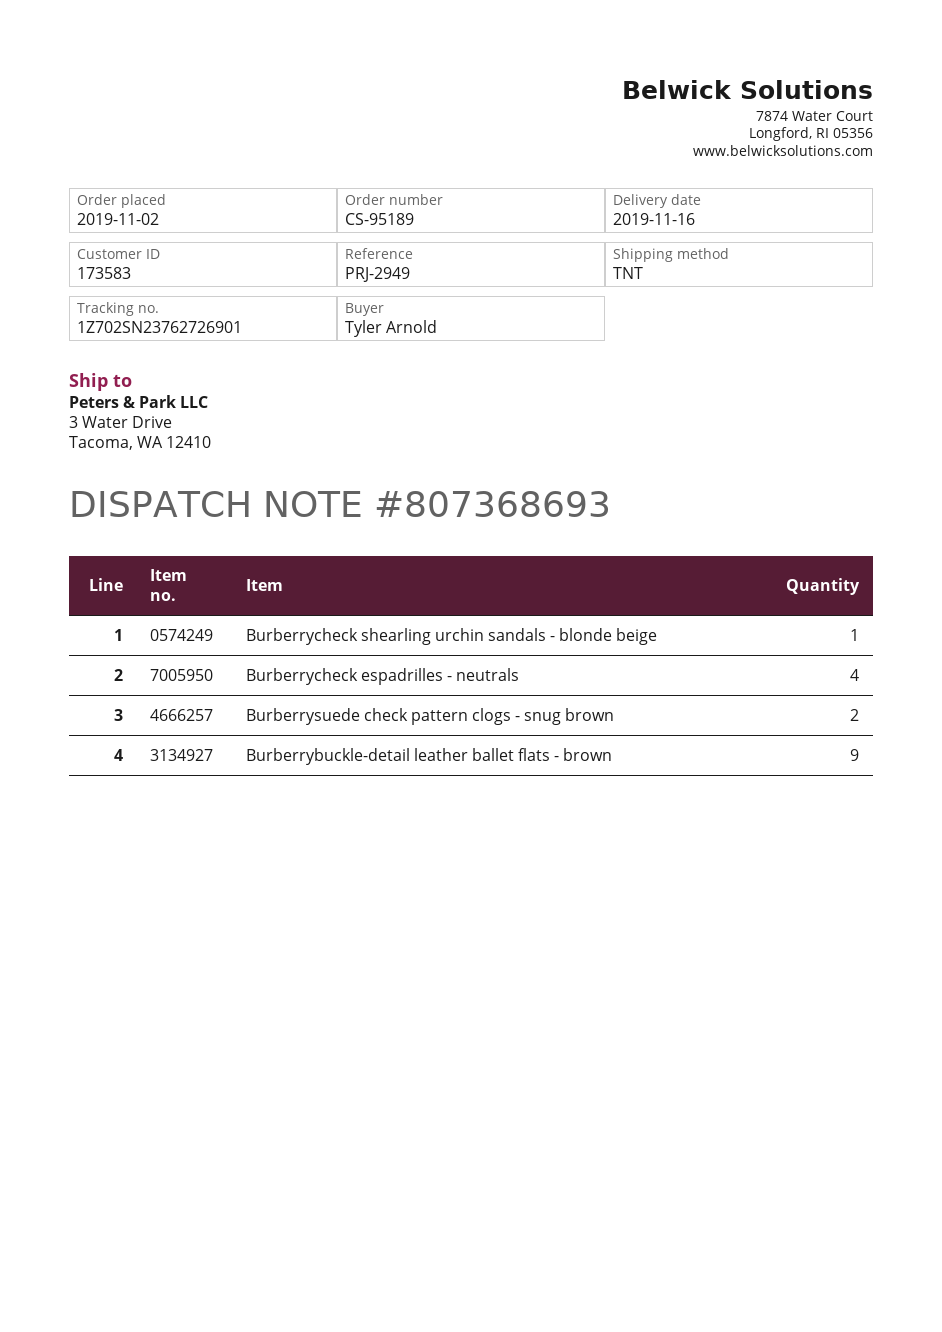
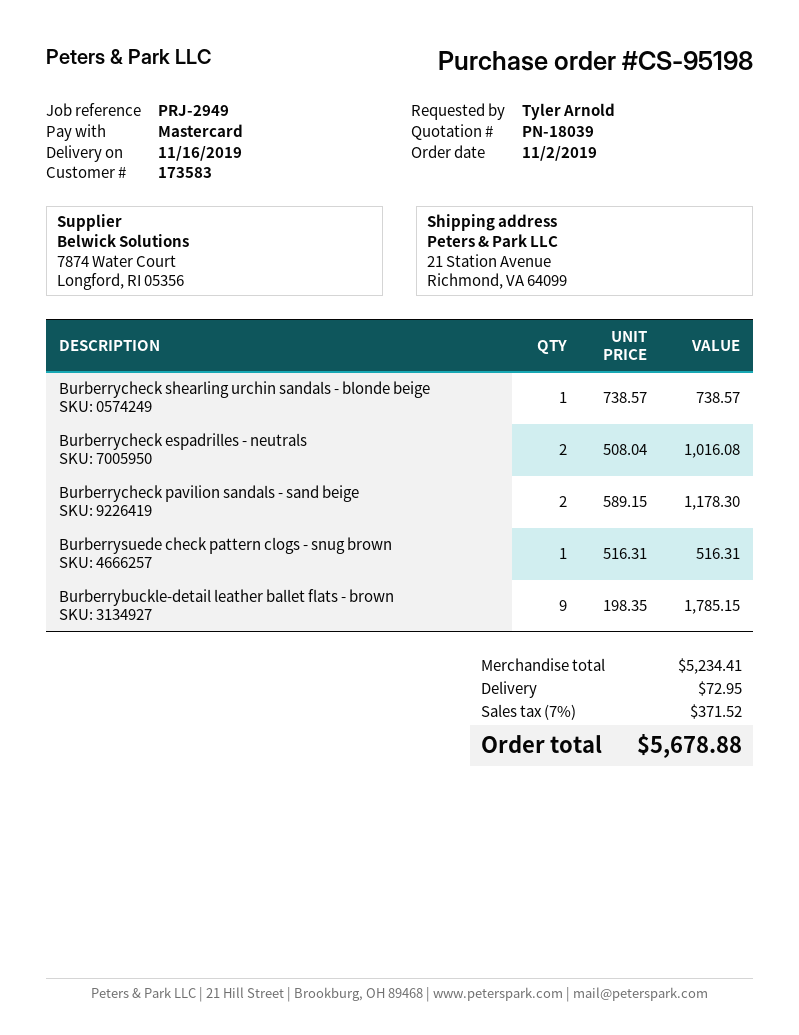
order number: CS-95189 -> CS-95198
ship to: 3 Water Drive, Tacoma, WA 12410 -> 21 Station Avenue, Richmond, VA 64099
Burberrycheck espadrilles - neutrals: 4 -> 2
Burberrysuede check pattern clogs - snug brown: 2 -> 1
Burberrycheck pavilion sandals - sand beige: none -> 2

